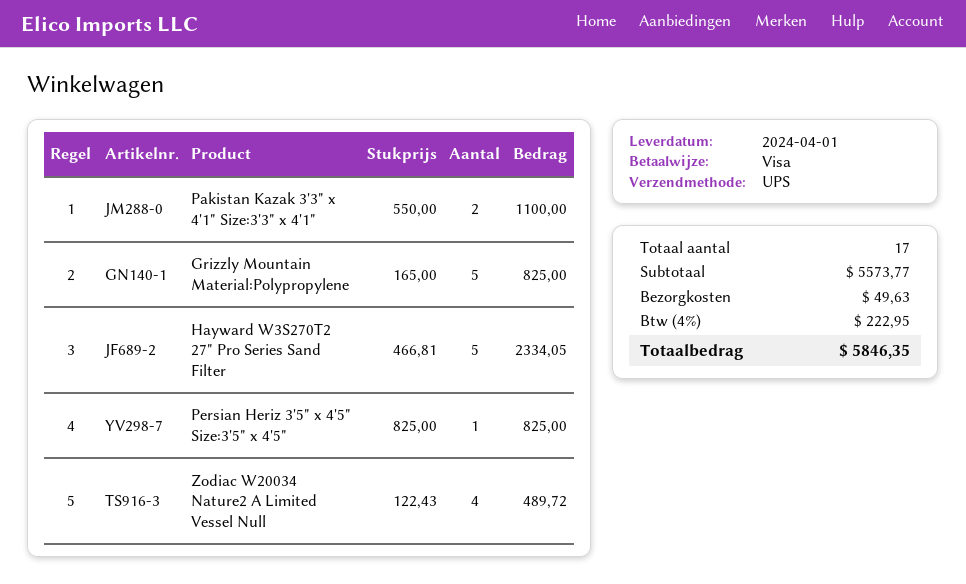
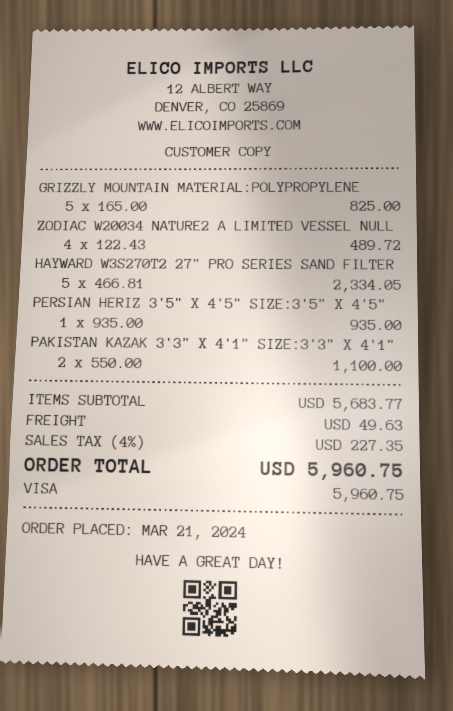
Persian Heriz 3'5" x 4'5" Size:3'5" x 4'5": 1 x 825.00 = 825.00 -> 1 x 935.00 = 935.00
subtotal: 5573.77 -> 5683.77
tax: 4% = 222.95 -> 4% = 227.35
total: 5846.35 -> 5960.75

